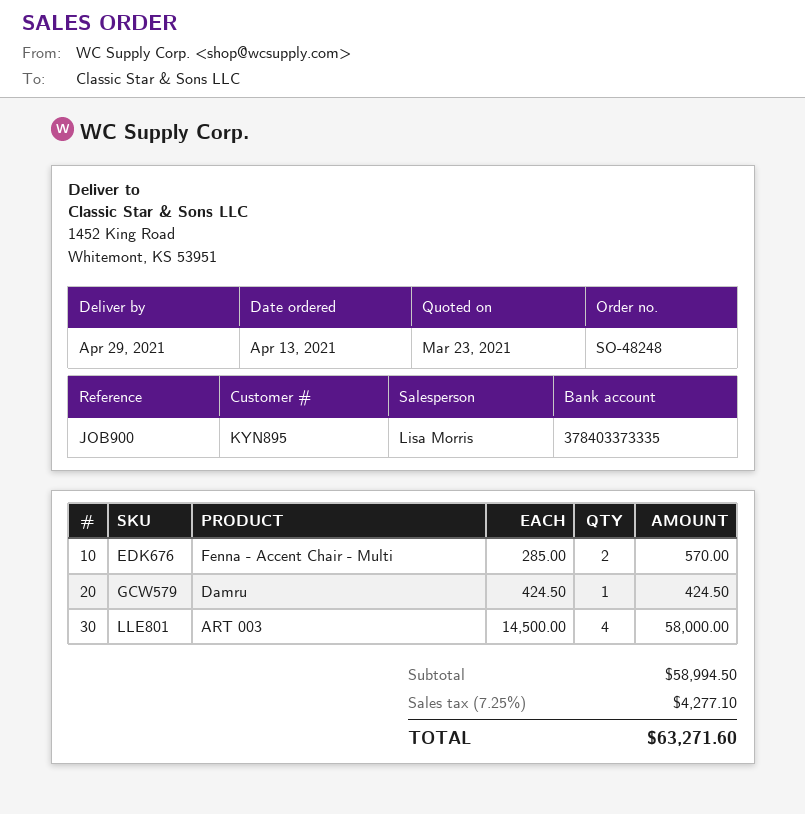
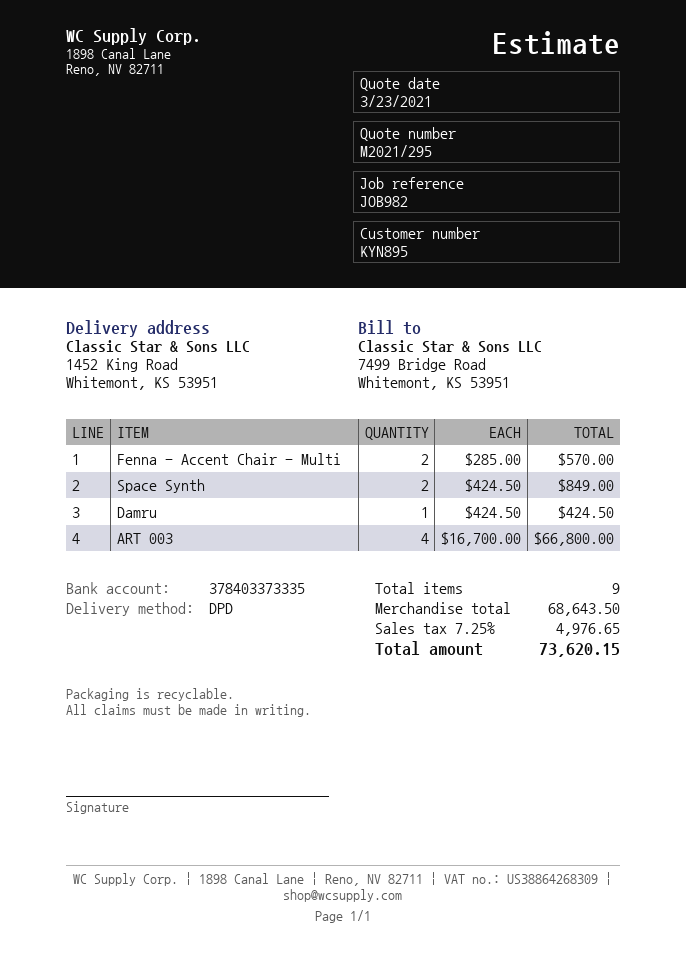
reference: JOB900 -> JOB982
ART 003: 4 x 14500.00 = 58000.00 -> 4 x 16700.00 = 66800.00
Space Synth: none -> 2 x 424.50 = 849.00
subtotal: 58994.50 -> 68643.50
tax: 7.25% = 4277.10 -> 7.25% = 4976.65
total: 63271.60 -> 73620.15

